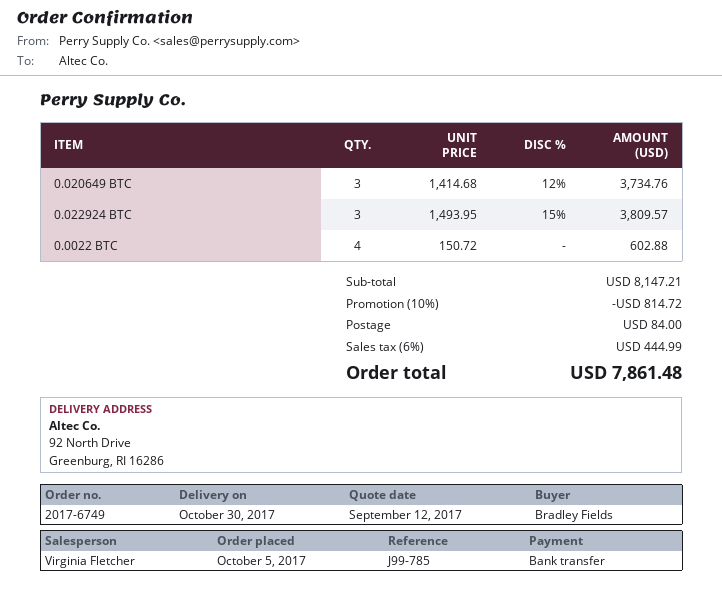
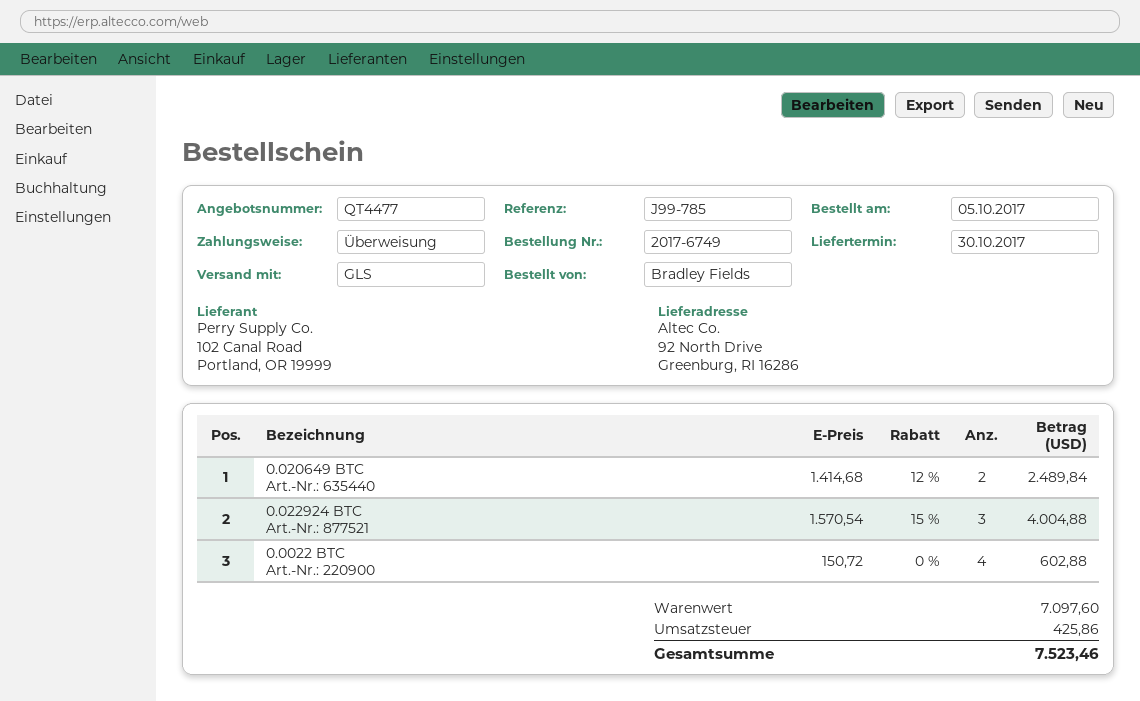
0.020649 BTC: 3 x 1414.68 - 12% = 3734.76 -> 2 x 1414.68 - 12% = 2489.84
0.022924 BTC: 3 x 1493.95 - 15% = 3809.57 -> 3 x 1570.54 - 15% = 4004.88
subtotal: 8147.21 -> 7097.60
discount: 10% = 814.72 -> none
shipping: 84.00 -> none
tax: 444.99 -> 425.86
total: 7861.48 -> 7523.46

